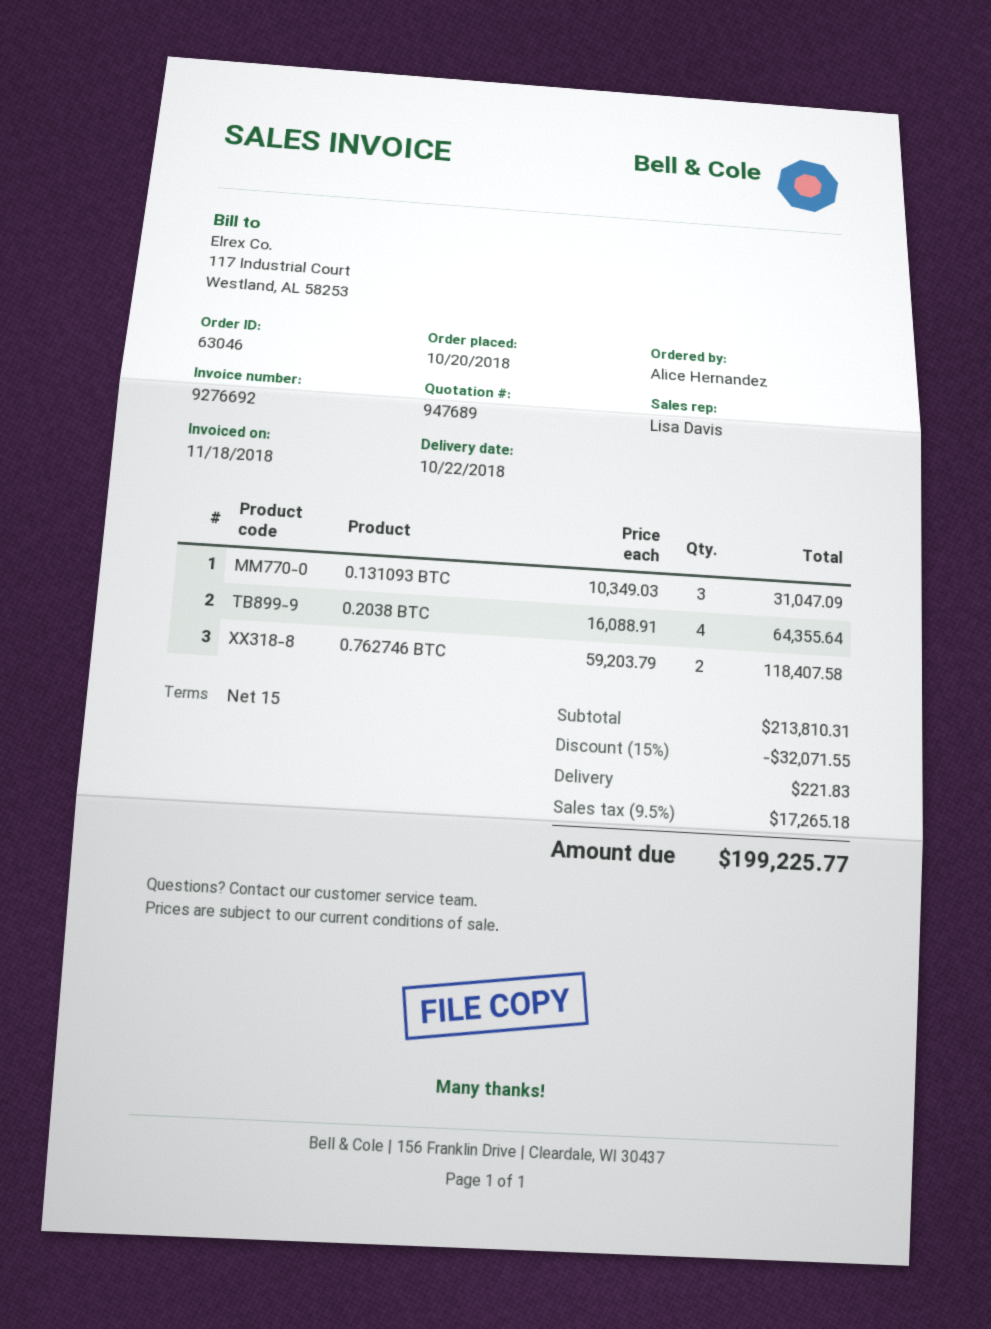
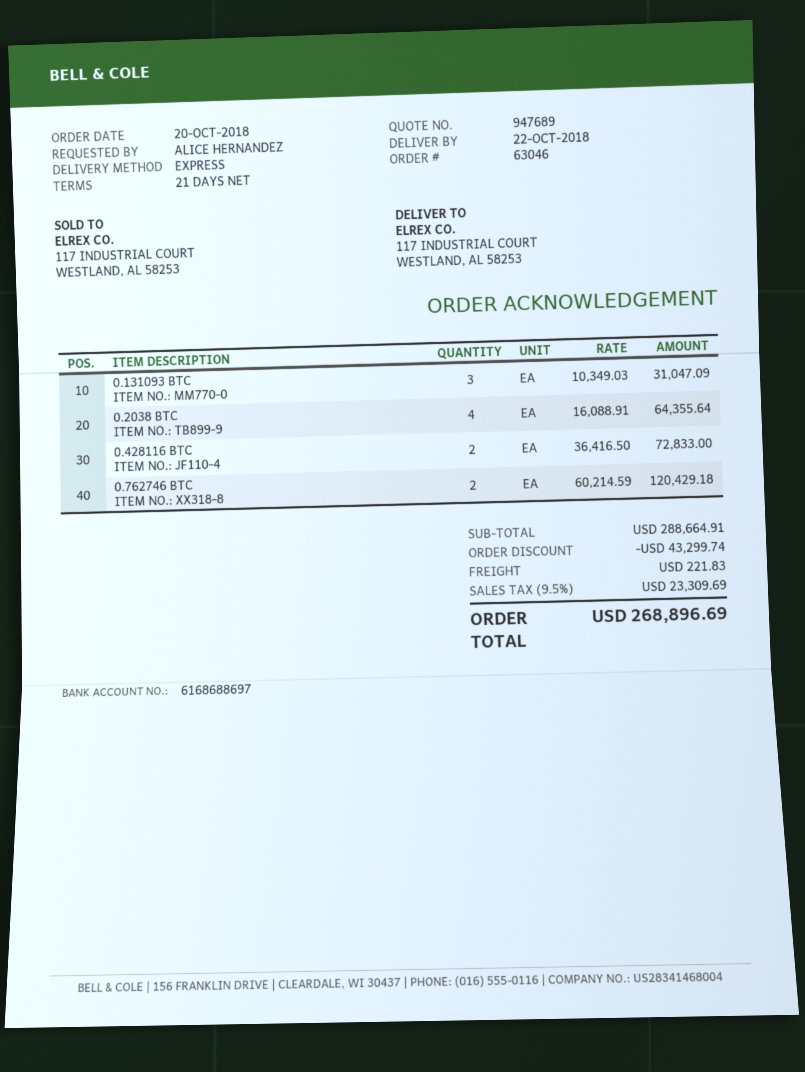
payment terms: 15 days -> 21 days
0.762746 BTC: 2 x 59203.79 = 118407.58 -> 2 x 60214.59 = 120429.18
0.428116 BTC: none -> 2 x 36416.50 = 72833.00
subtotal: 213810.31 -> 288664.91
discount: 32071.55 -> 43299.74
tax: 9.5% = 17265.18 -> 9.5% = 23309.69
total: 199225.77 -> 268896.69

